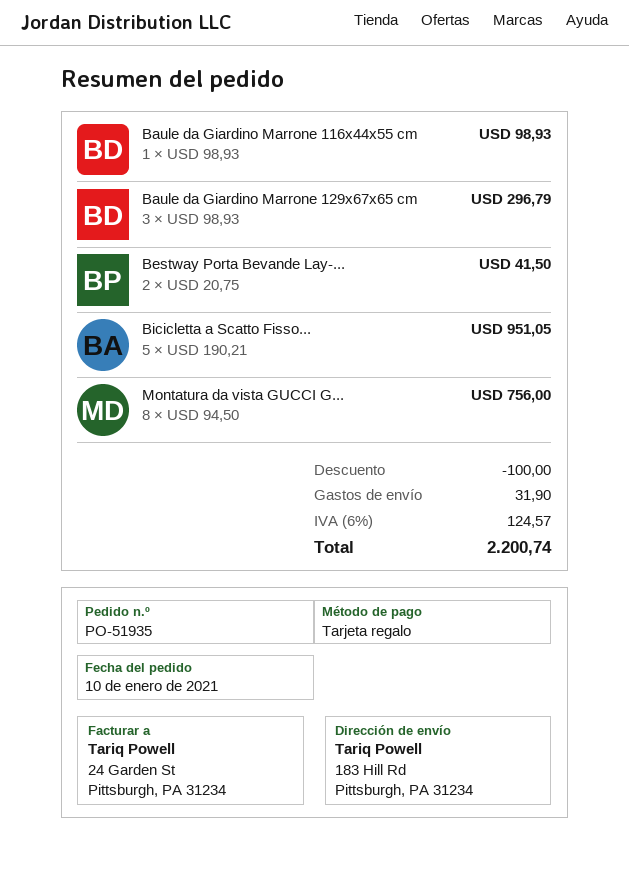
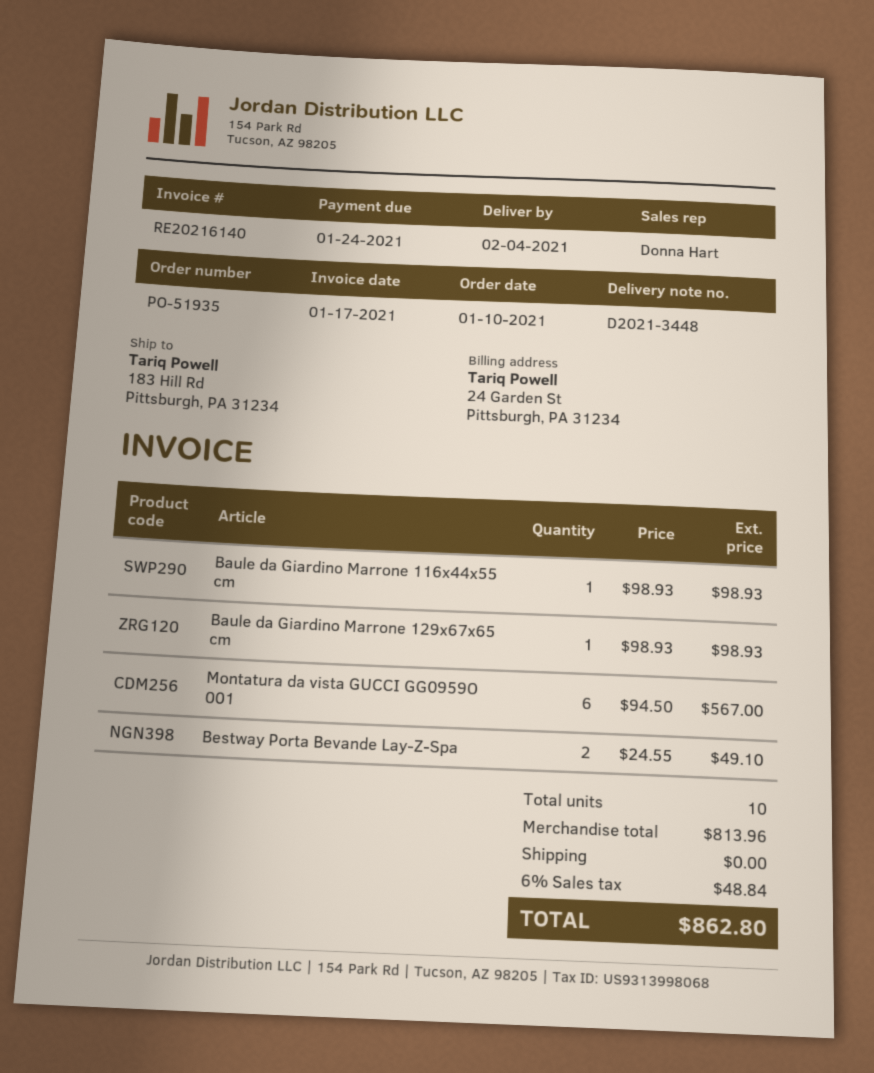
Baule da Giardino Marrone 129x67x65 cm: 3 x 98.93 = 296.79 -> 1 x 98.93 = 98.93
Bestway Porta Bevande Lay-...: 2 x 20.75 = 41.50 -> 2 x 24.55 = 49.10
Bicicletta a Scatto Fisso...: 5 x 190.21 = 951.05 -> none
Montatura da vista GUCCI G...: 8 x 94.50 = 756.00 -> 6 x 94.50 = 567.00
discount: 100.00 -> none
shipping: 31.90 -> 0.00
tax: 6% = 124.57 -> 6% = 48.84
total: 2200.74 -> 862.80

